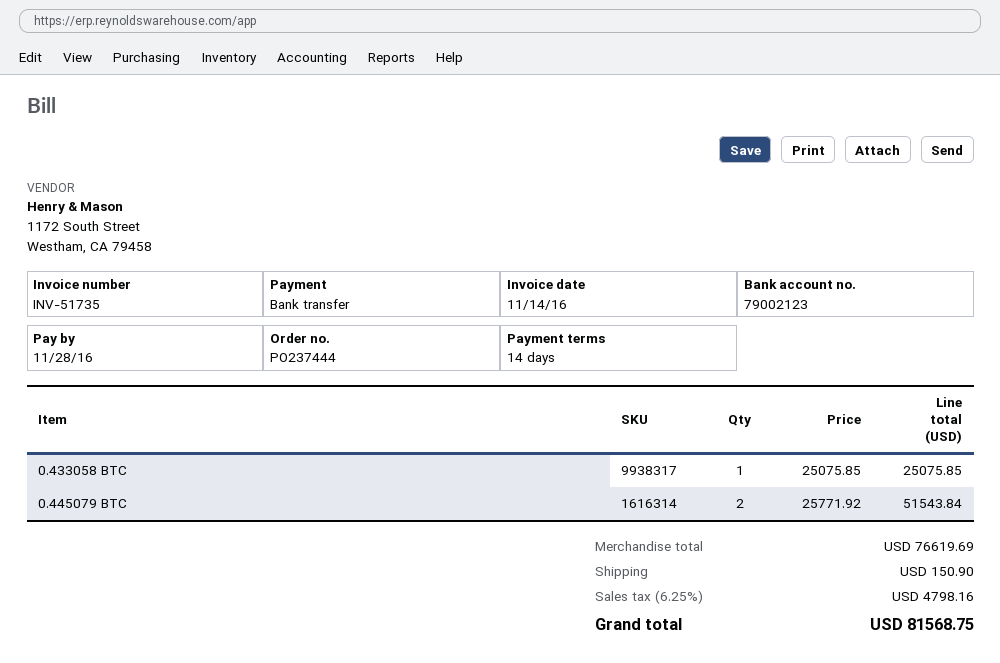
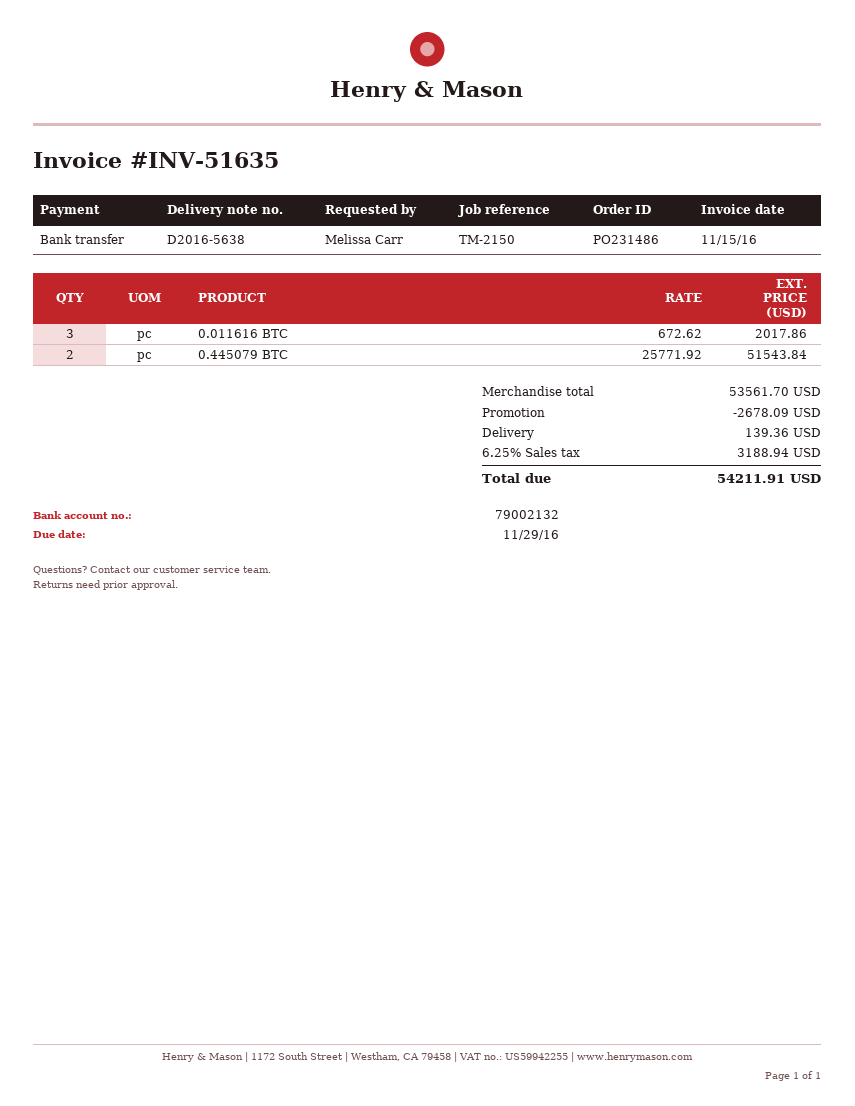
order number: PO237444 -> PO231486
invoice number: INV-51735 -> INV-51635
invoice date: 2016-11-14 -> 2016-11-15
due date: 2016-11-28 -> 2016-11-29
bank account: 79002123 -> 79002132
0.433058 BTC: 1 x 25075.85 = 25075.85 -> none
0.011616 BTC: none -> 3 x 672.62 = 2017.86
subtotal: 76619.69 -> 53561.70
discount: none -> 2678.09
shipping: 150.90 -> 139.36
tax: 6.25% = 4798.16 -> 6.25% = 3188.94
total: 81568.75 -> 54211.91

